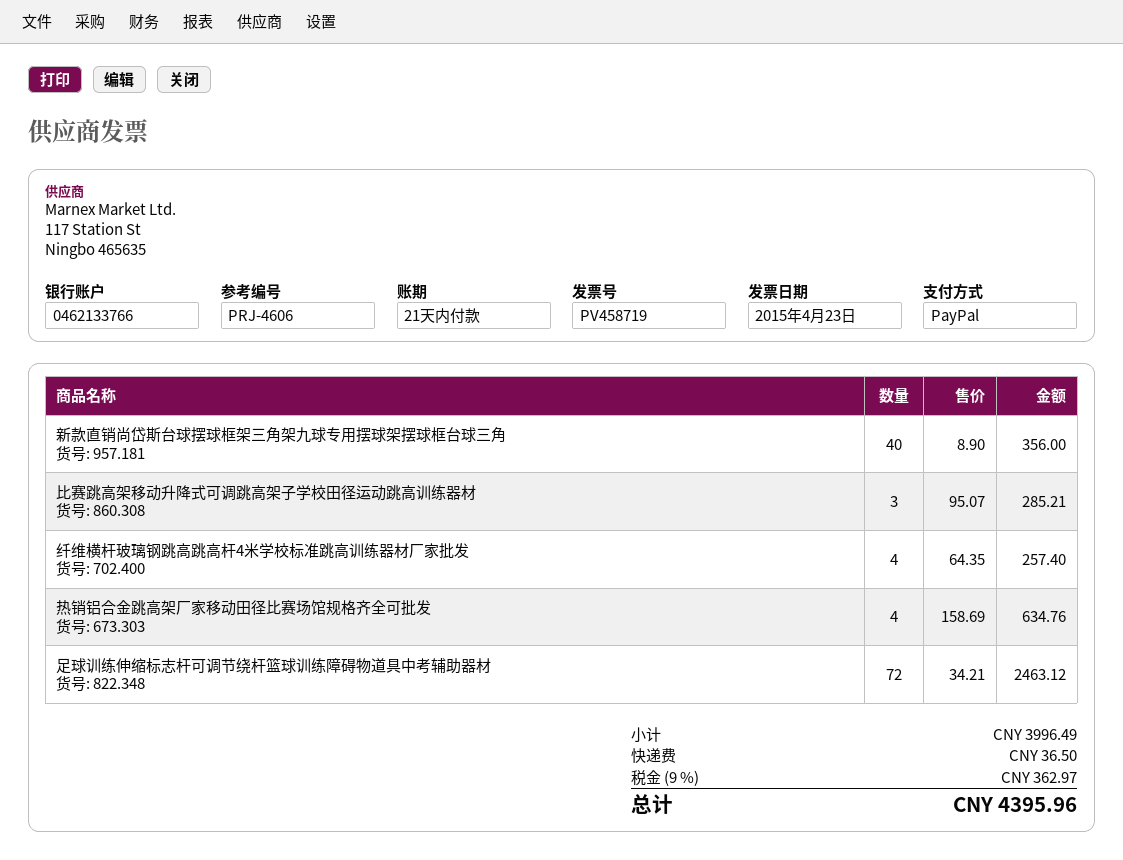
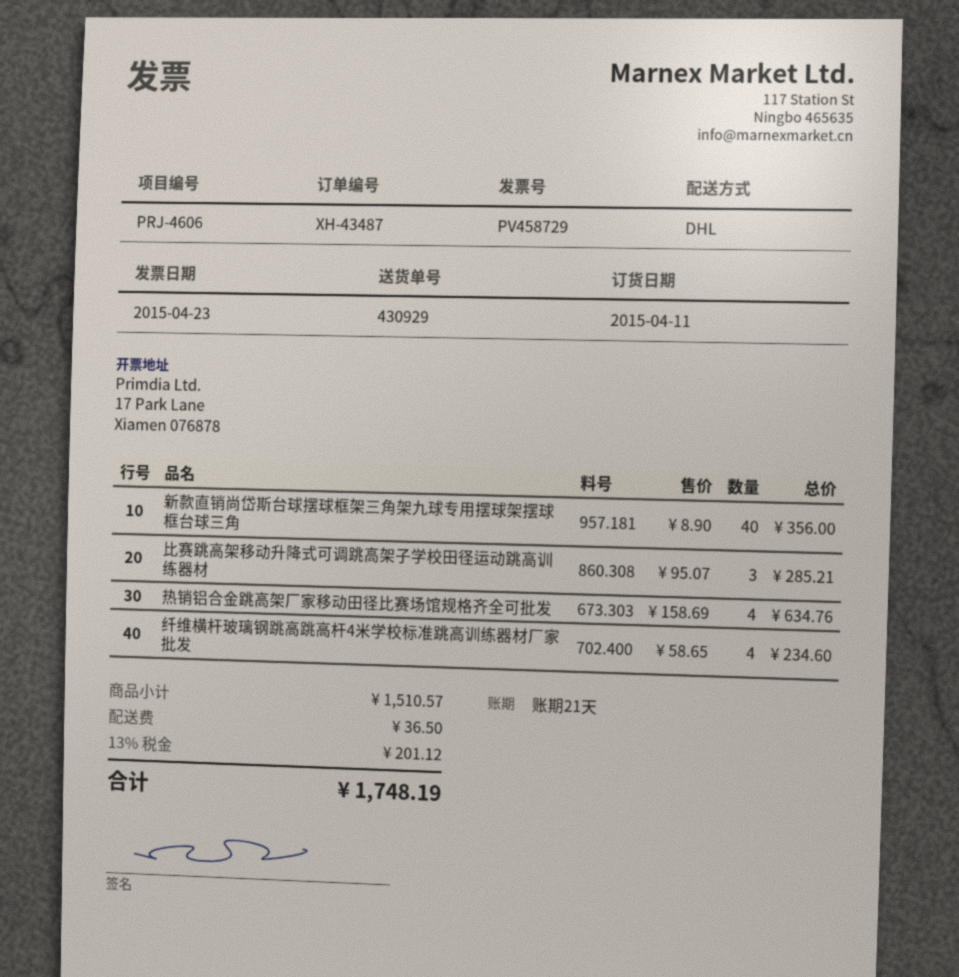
invoice number: PV458719 -> PV458729
纤维横杆玻璃钢跳高跳高杆4米学校标准跳高训练器材厂家批发: 4 x 64.35 = 257.40 -> 4 x 58.65 = 234.60
足球训练伸缩标志杆可调节绕杆篮球训练障碍物道具中考辅助器材: 72 x 34.21 = 2463.12 -> none
subtotal: 3996.49 -> 1510.57
tax: 9% = 362.97 -> 13% = 201.12
total: 4395.96 -> 1748.19

